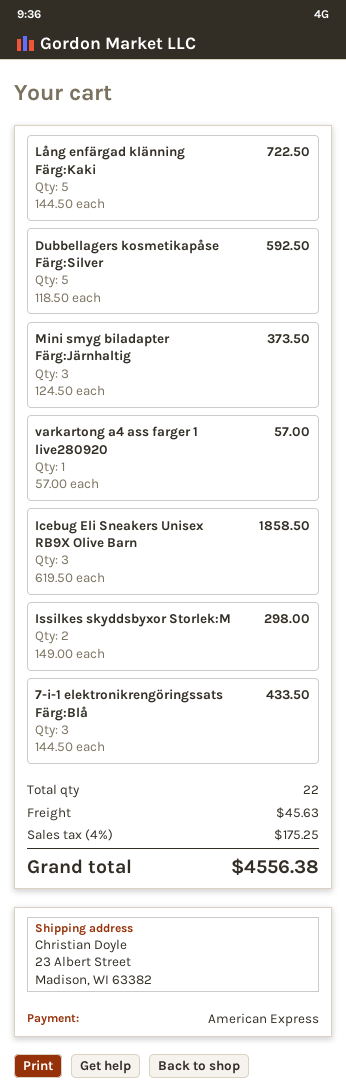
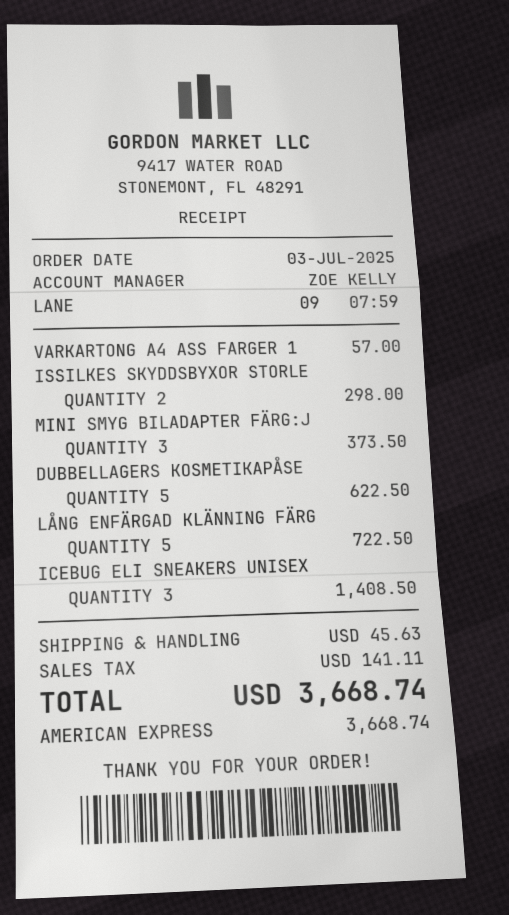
Dubbellagers kosmetikapåse Färg:Silver: 5 for 592.50 -> 5 for 622.50
Icebug Eli Sneakers Unisex RB9X Olive Barn: 3 for 1858.50 -> 3 for 1408.50
7-i-1 elektronikrengöringssats Färg:Blå: 3 for 433.50 -> none
tax: 175.25 -> 141.11
total: 4556.38 -> 3668.74

